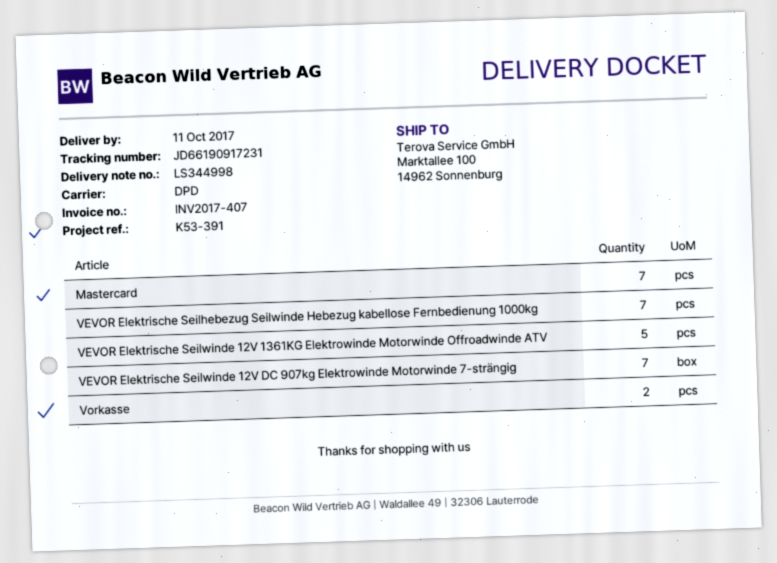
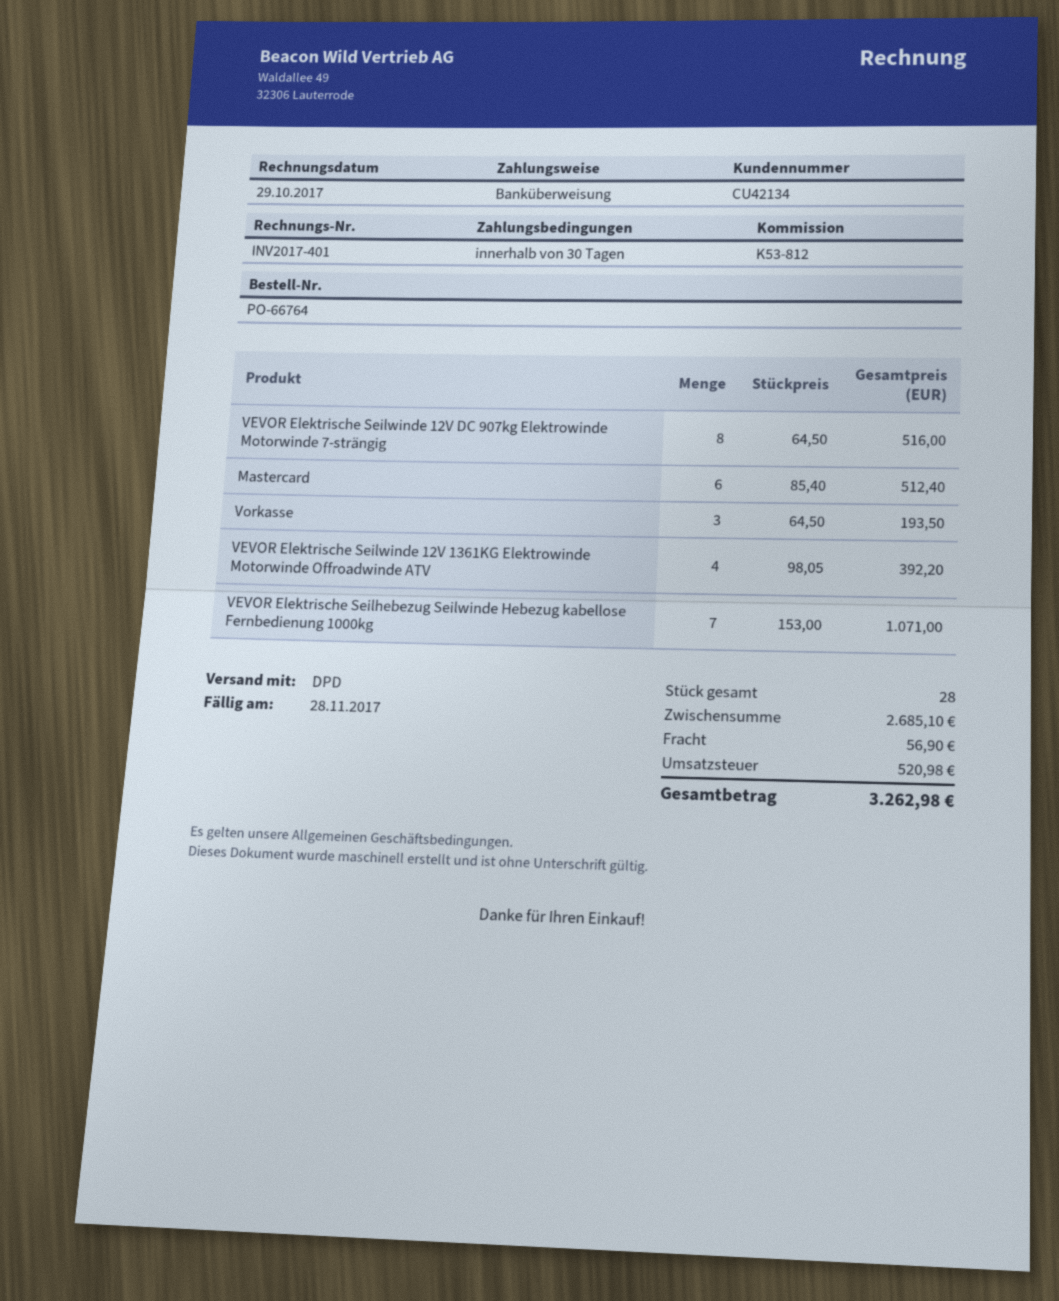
invoice number: INV2017-407 -> INV2017-401
reference: K53-391 -> K53-812
Mastercard: 7 -> 6
VEVOR Elektrische Seilwinde 12V 1361KG Elektrowinde Motorwinde Offroadwinde ATV: 5 -> 4
VEVOR Elektrische Seilwinde 12V DC 907kg Elektrowinde Motorwinde 7-strängig: 7 -> 8
Vorkasse: 2 -> 3

